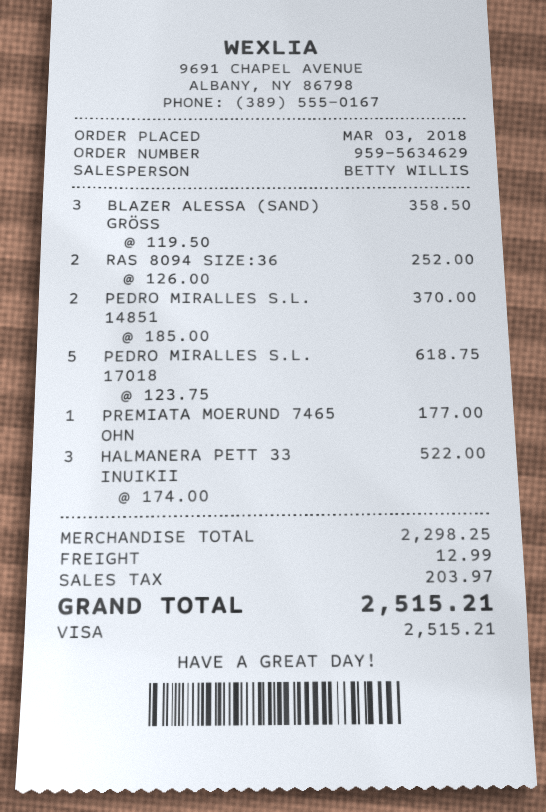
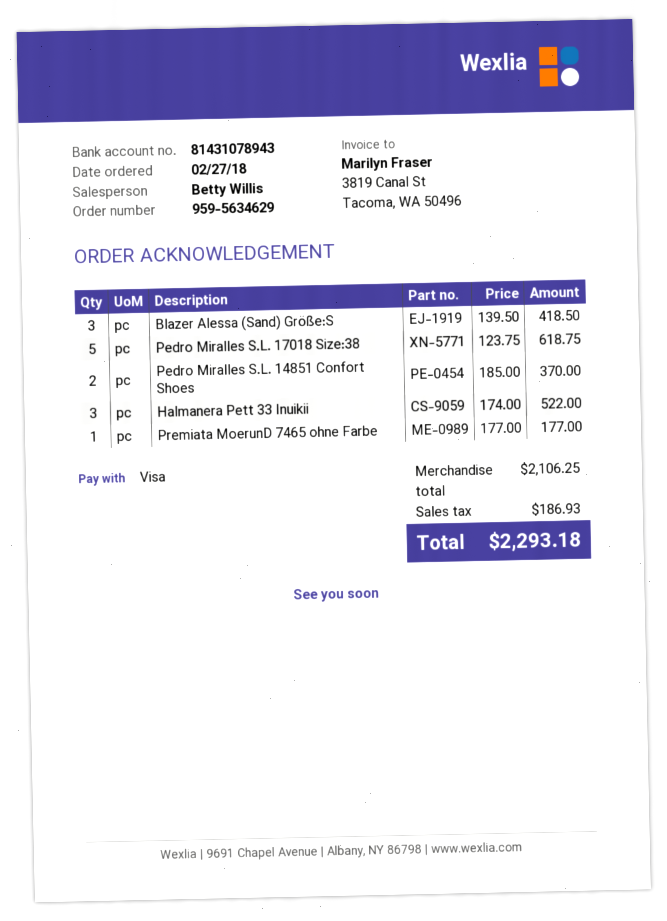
order date: 2018-03-03 -> 2018-02-27
BLAZER ALESSA (SAND) GRÖSS: 3 x 119.50 = 358.50 -> 3 x 139.50 = 418.50
RAS 8094 SIZE:36: 2 x 126.00 = 252.00 -> none
subtotal: 2298.25 -> 2106.25
shipping: 12.99 -> none
tax: 203.97 -> 186.93
total: 2515.21 -> 2293.18

